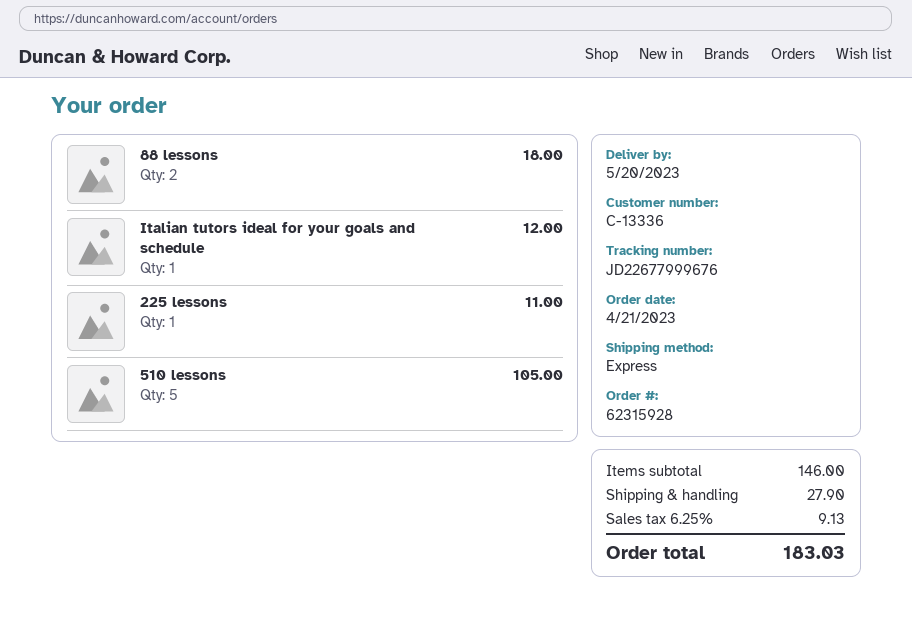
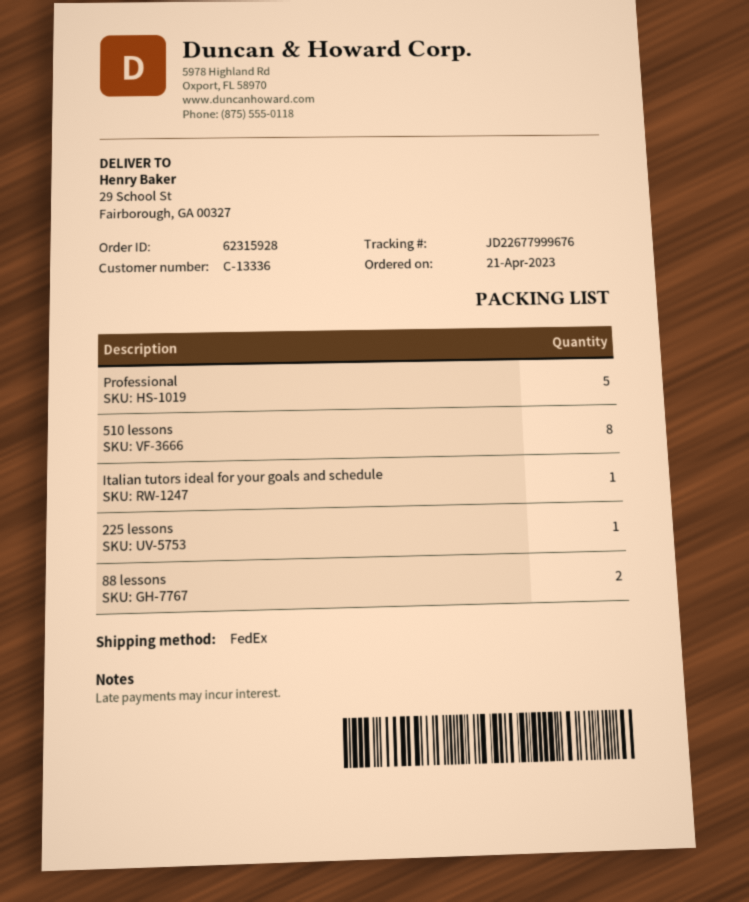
shipping method: express -> FedEx
510 lessons: 5 -> 8
Professional: none -> 5

